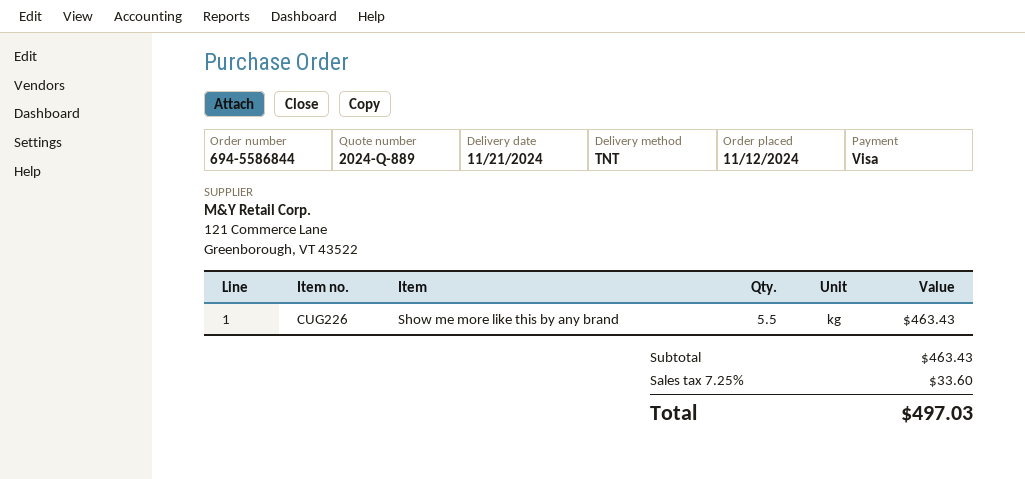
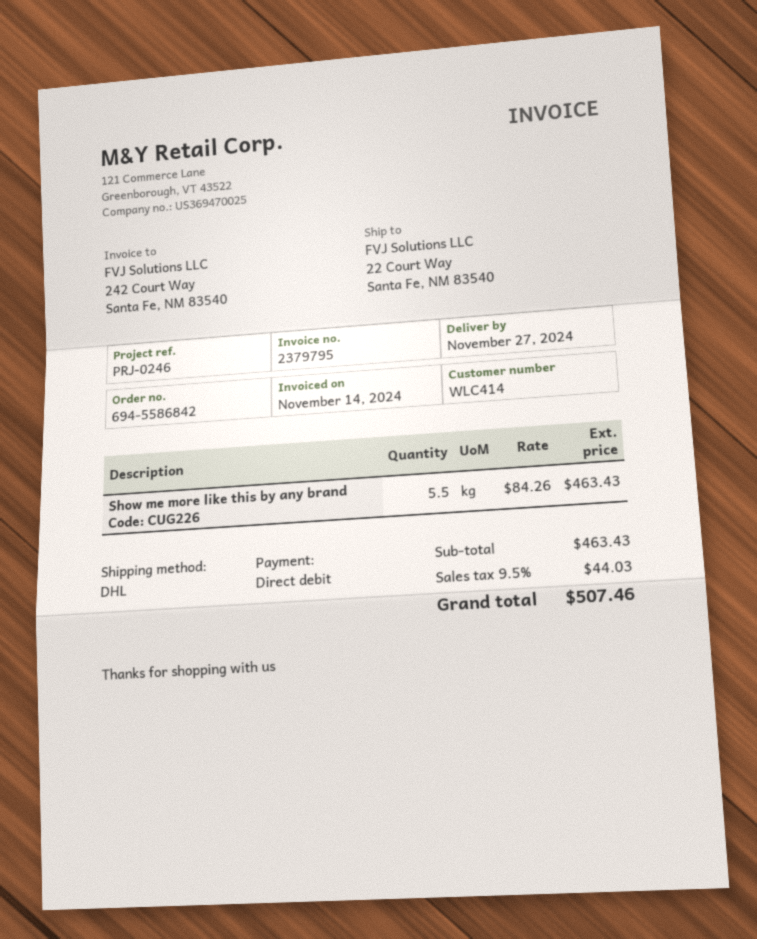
order number: 694-5586844 -> 694-5586842
delivery date: 2024-11-21 -> 2024-11-27
payment method: Visa -> direct debit
shipping method: TNT -> DHL
tax: 7.25% = 33.60 -> 9.5% = 44.03
total: 497.03 -> 507.46

